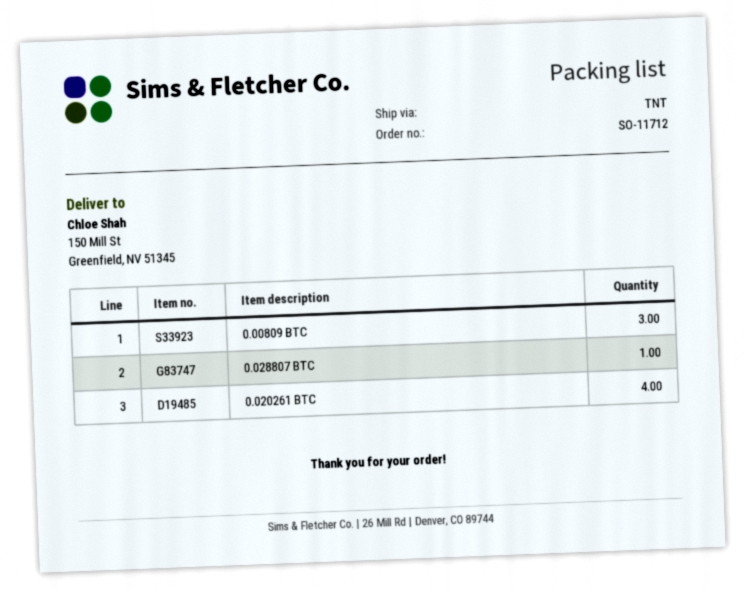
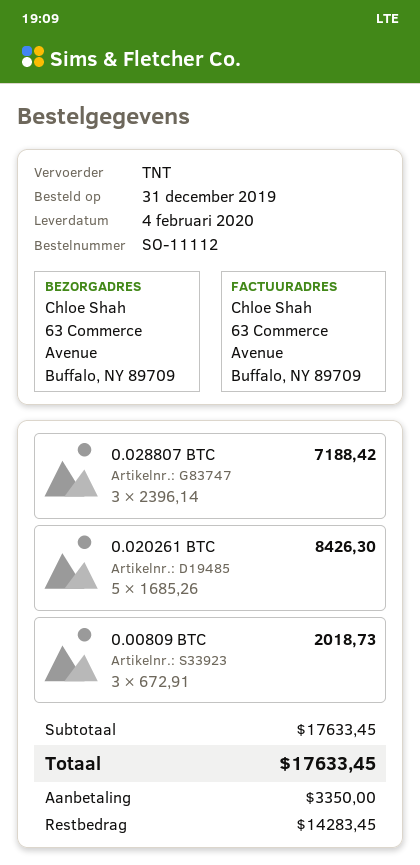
order number: SO-11712 -> SO-11112
ship to: 150 Mill St, Greenfield, NV 51345 -> 63 Commerce Avenue, Buffalo, NY 89709
0.028807 BTC: 1 -> 3
0.020261 BTC: 4 -> 5

